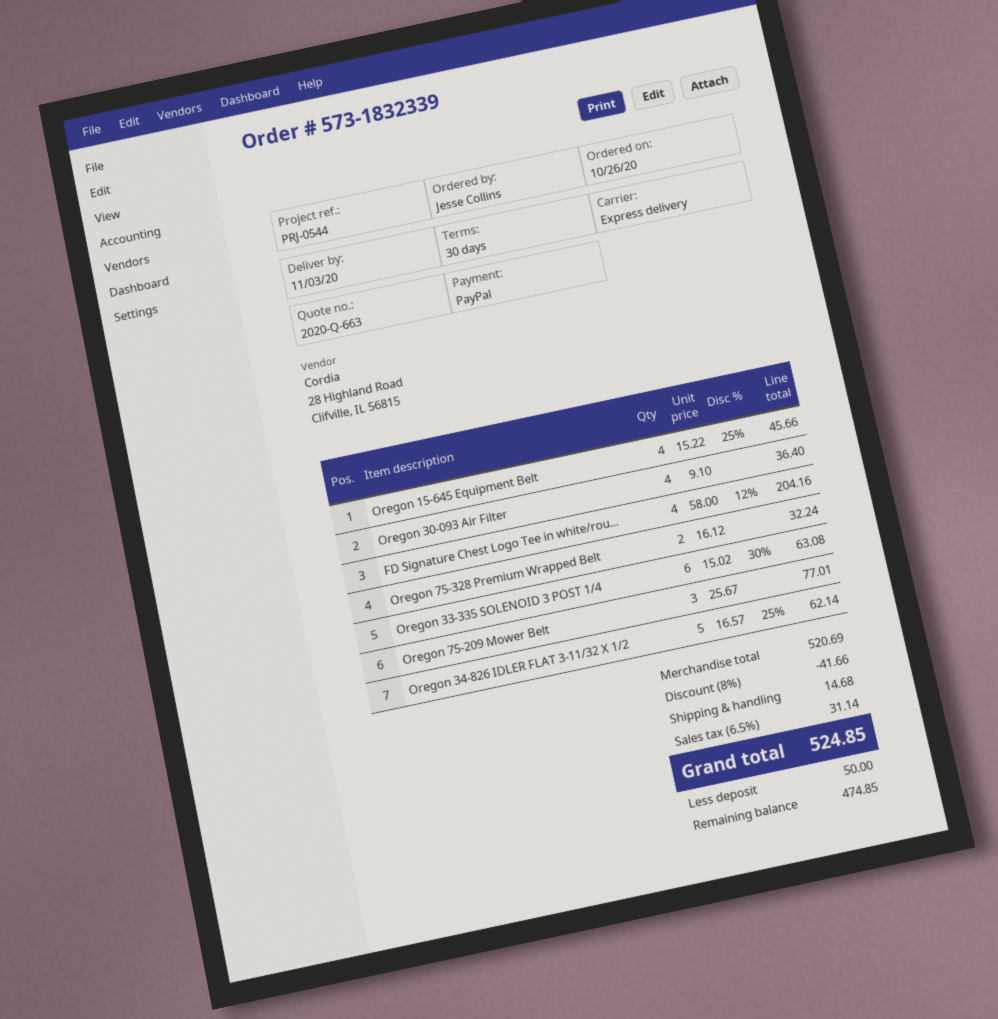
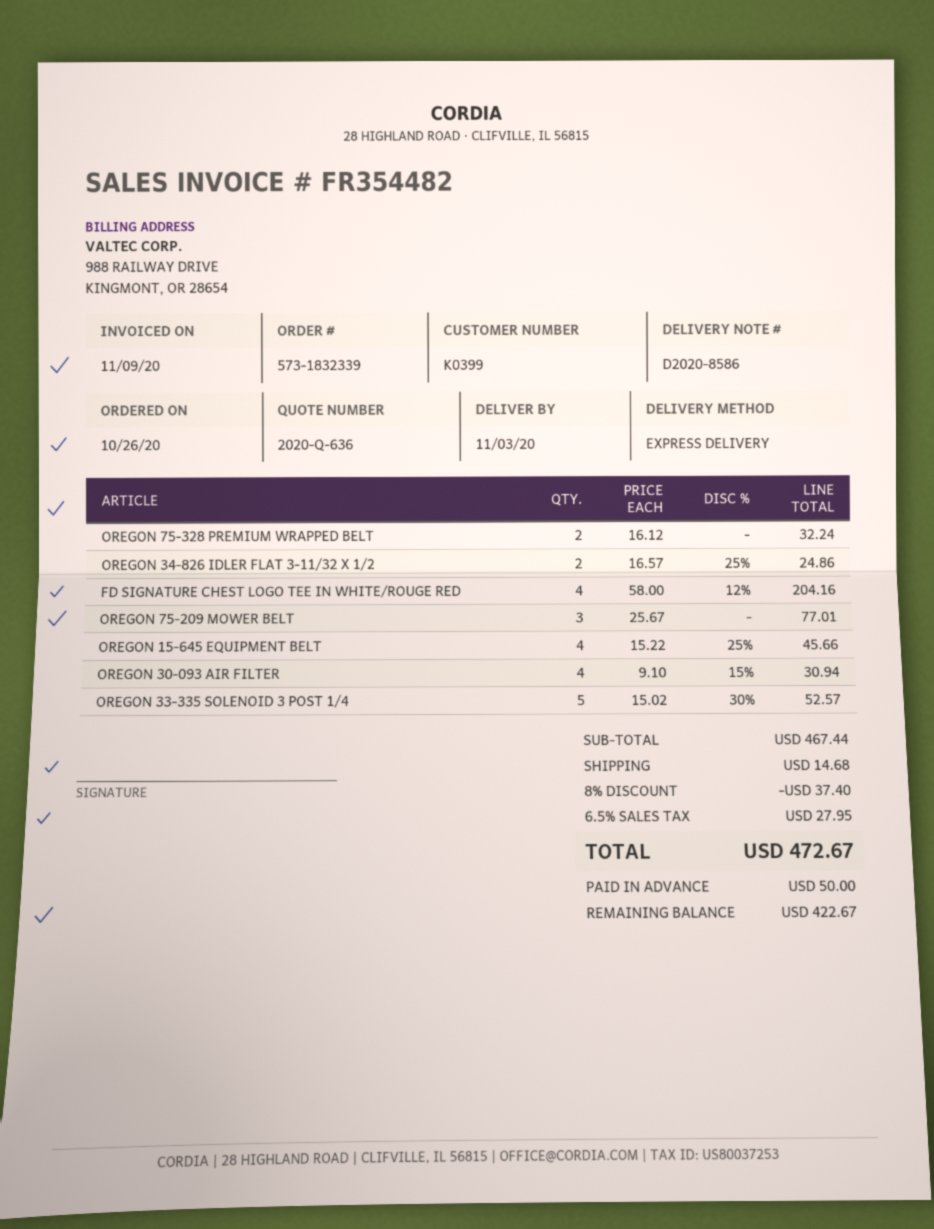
quote number: 2020-Q-663 -> 2020-Q-636
Oregon 30-093 Air Filter: 4 x 9.10 = 36.40 -> 4 x 9.10 - 15% = 30.94
Oregon 33-335 SOLENOID 3 POST 1/4: 6 x 15.02 - 30% = 63.08 -> 5 x 15.02 - 30% = 52.57
Oregon 34-826 IDLER FLAT 3-11/32 X 1/2: 5 x 16.57 - 25% = 62.14 -> 2 x 16.57 - 25% = 24.86
subtotal: 520.69 -> 467.44
discount: 8% = 41.66 -> 8% = 37.40
tax: 6.5% = 31.14 -> 6.5% = 27.95
total: 524.85 -> 472.67
balance: 474.85 -> 422.67

